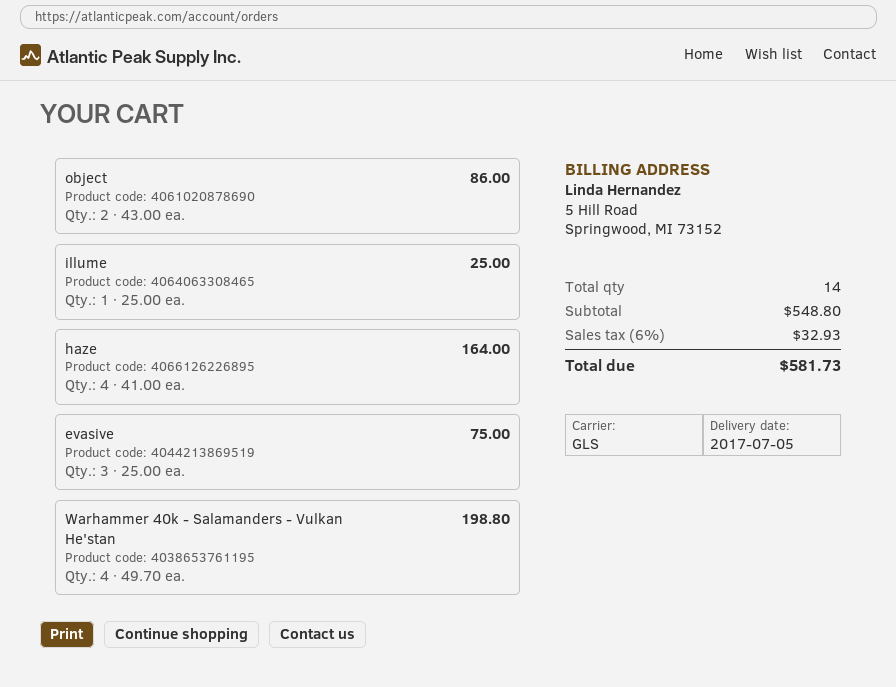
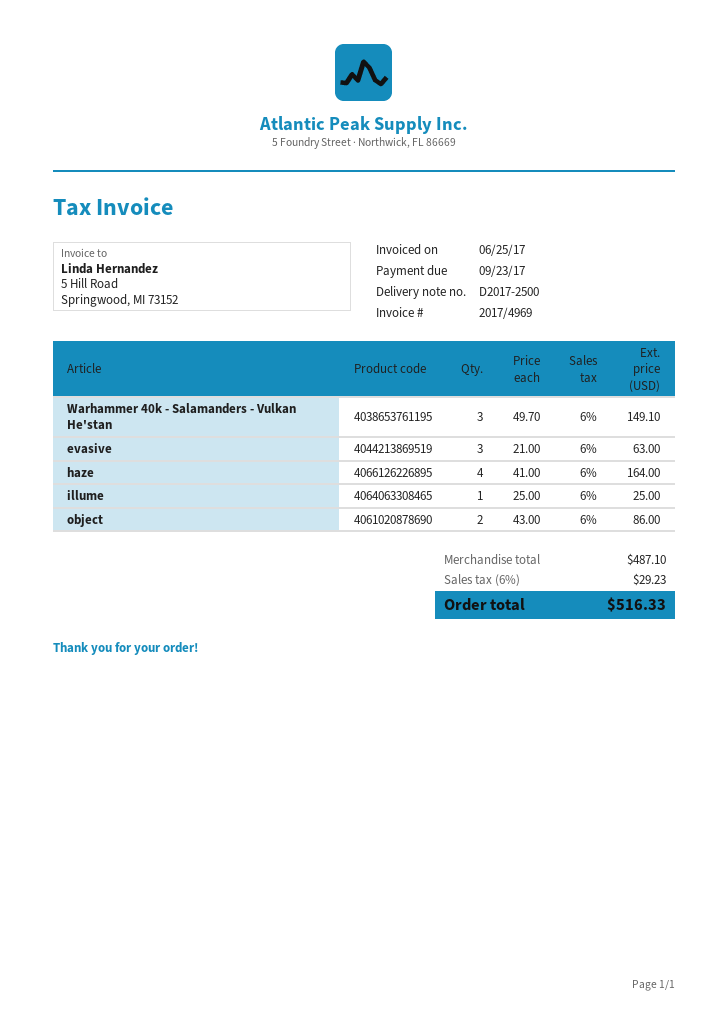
evasive: 3 x 25.00 = 75.00 -> 3 x 21.00 = 63.00
Warhammer 40k - Salamanders - Vulkan He'stan: 4 x 49.70 = 198.80 -> 3 x 49.70 = 149.10
subtotal: 548.80 -> 487.10
tax: 6% = 32.93 -> 6% = 29.23
total: 581.73 -> 516.33

